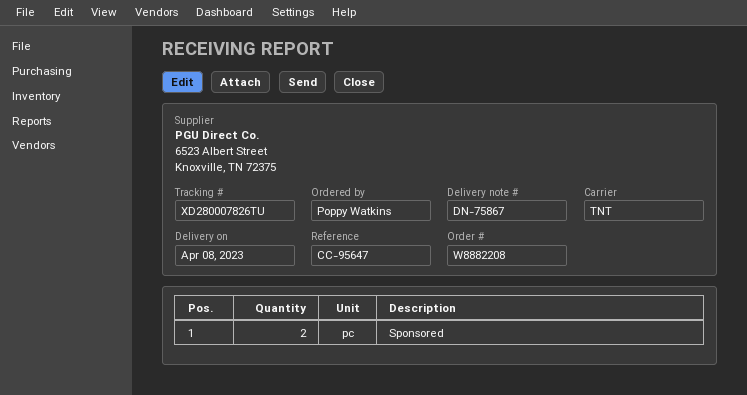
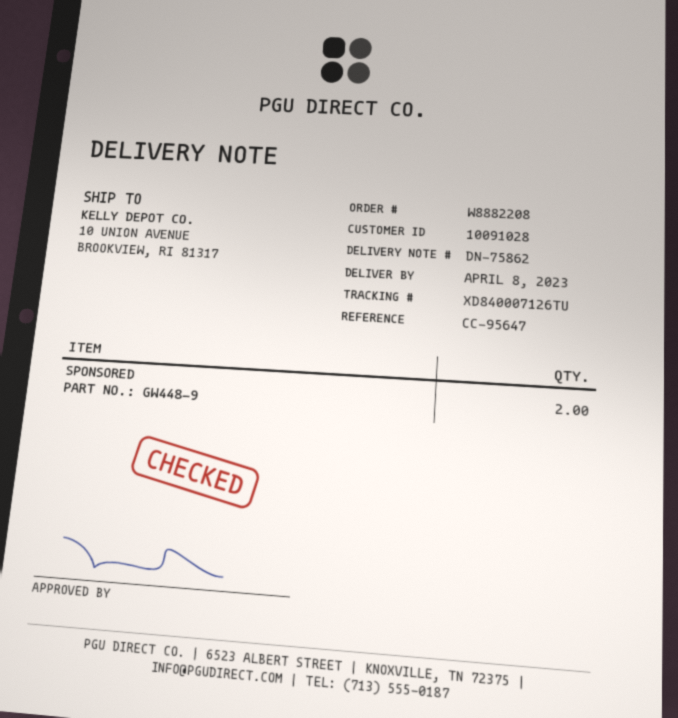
delivery note number: DN-75867 -> DN-75862
tracking number: XD280007826TU -> XD840007126TU

